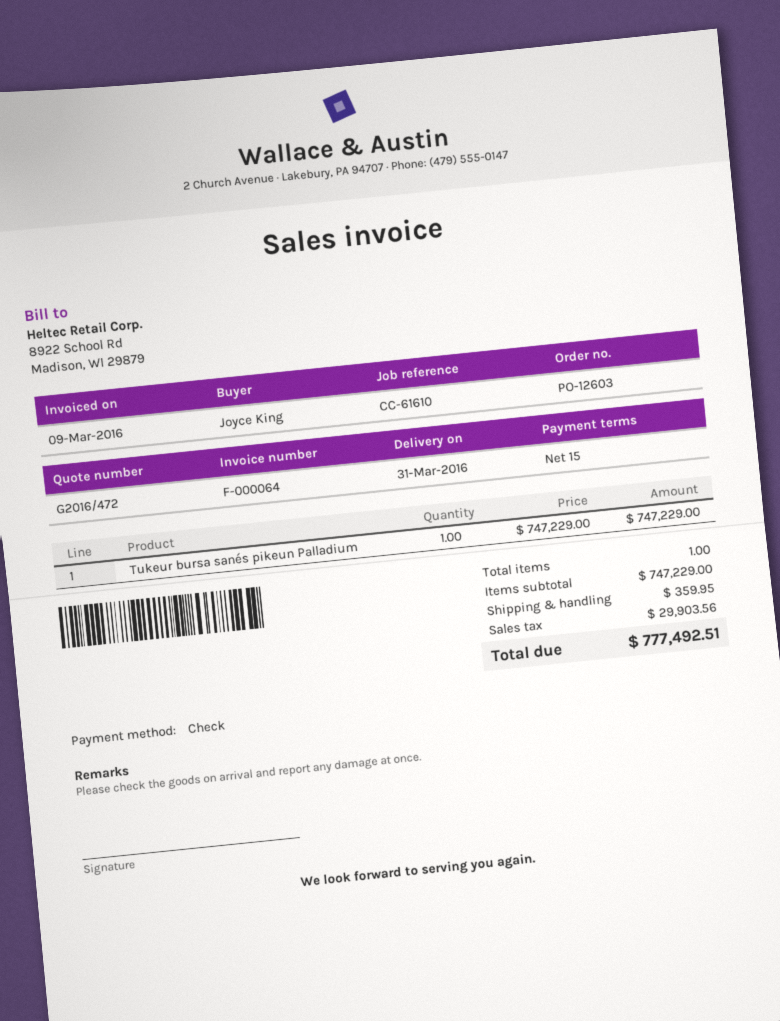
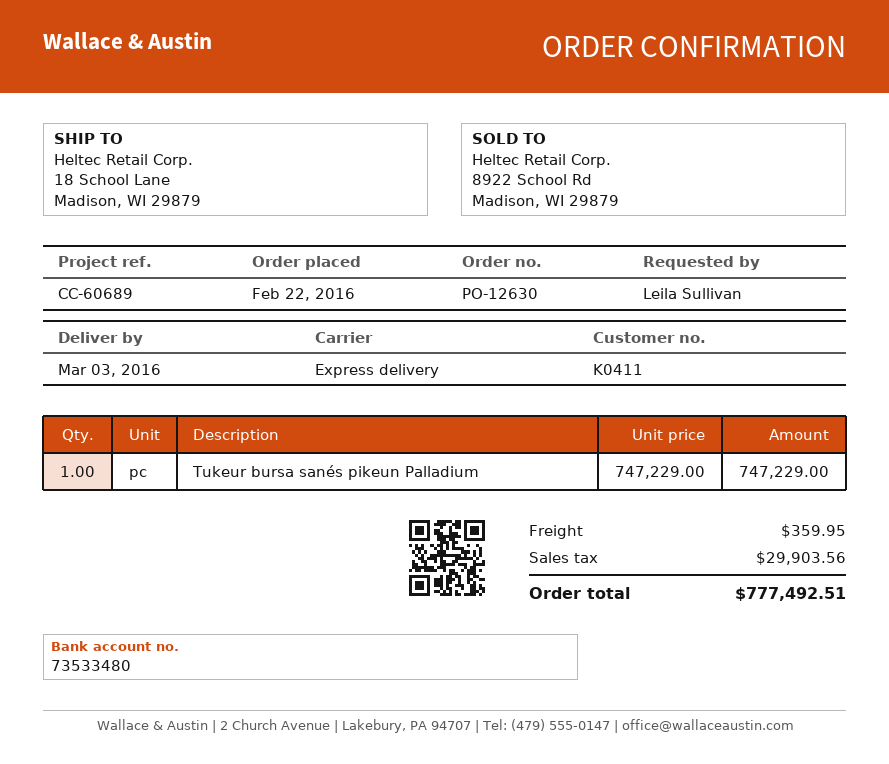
order number: PO-12603 -> PO-12630
delivery date: 2016-03-31 -> 2016-03-03
reference: CC-61610 -> CC-60689
ordered by: Joyce King -> Leila Sullivan

